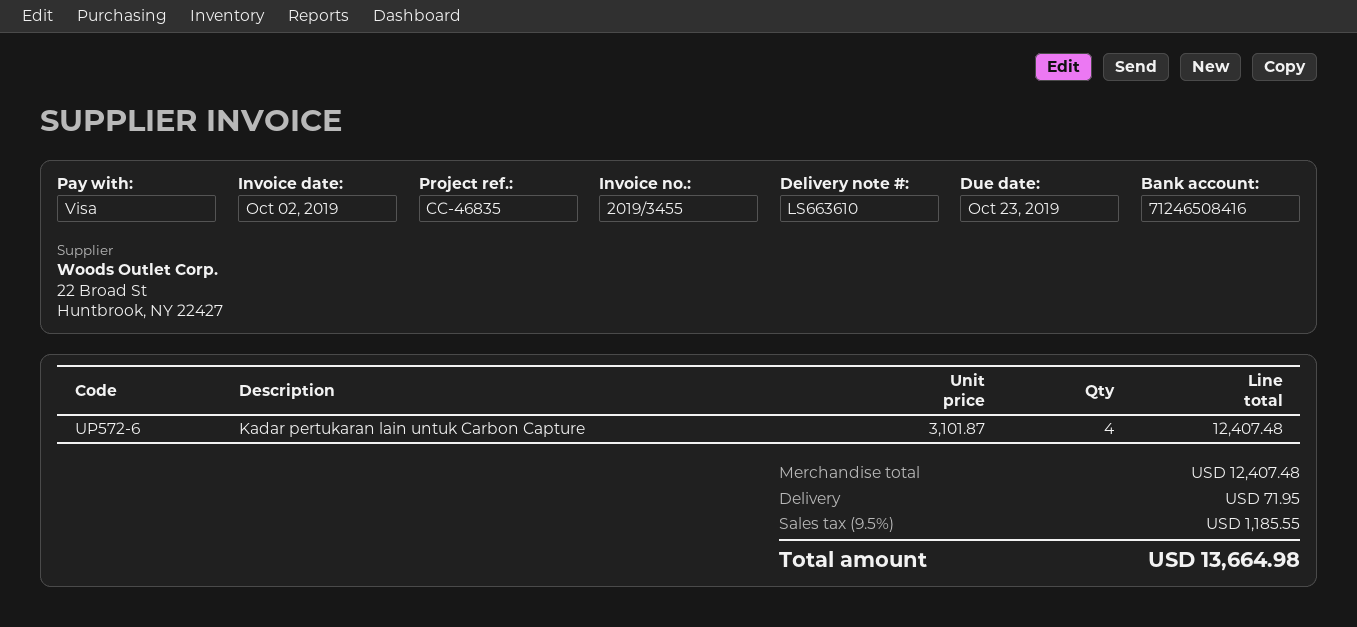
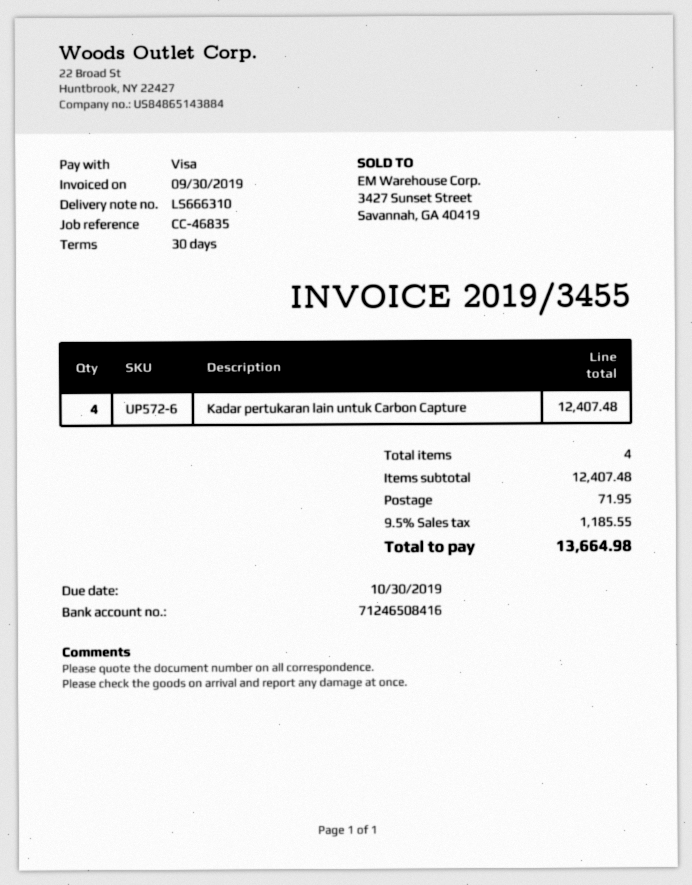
delivery note number: LS663610 -> LS666310
invoice date: 2019-10-02 -> 2019-09-30
due date: 2019-10-23 -> 2019-10-30

